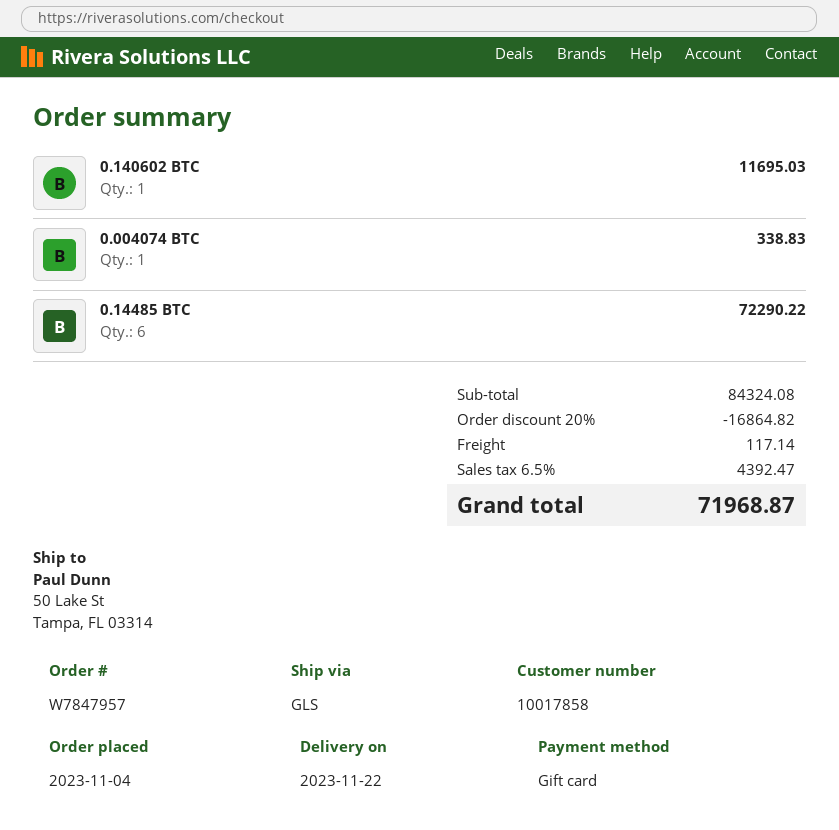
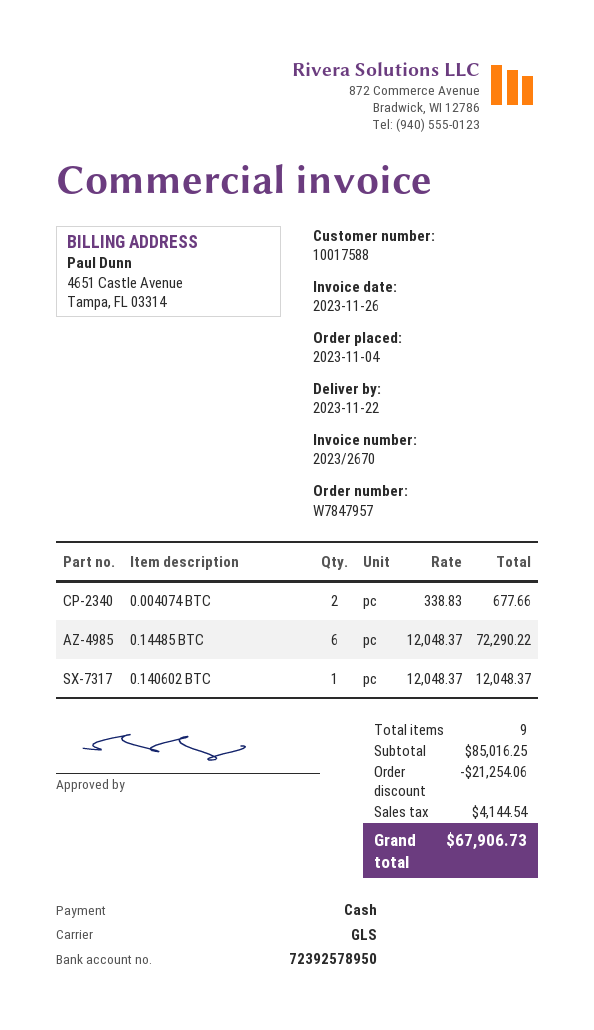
customer number: 10017858 -> 10017588
payment method: gift card -> cash
0.140602 BTC: 1 for 11695.03 -> 1 for 12048.37
0.004074 BTC: 1 for 338.83 -> 2 for 677.66
subtotal: 84324.08 -> 85016.25
discount: 16864.82 -> 21254.06
shipping: 117.14 -> none
tax: 4392.47 -> 4144.54
total: 71968.87 -> 67906.73

